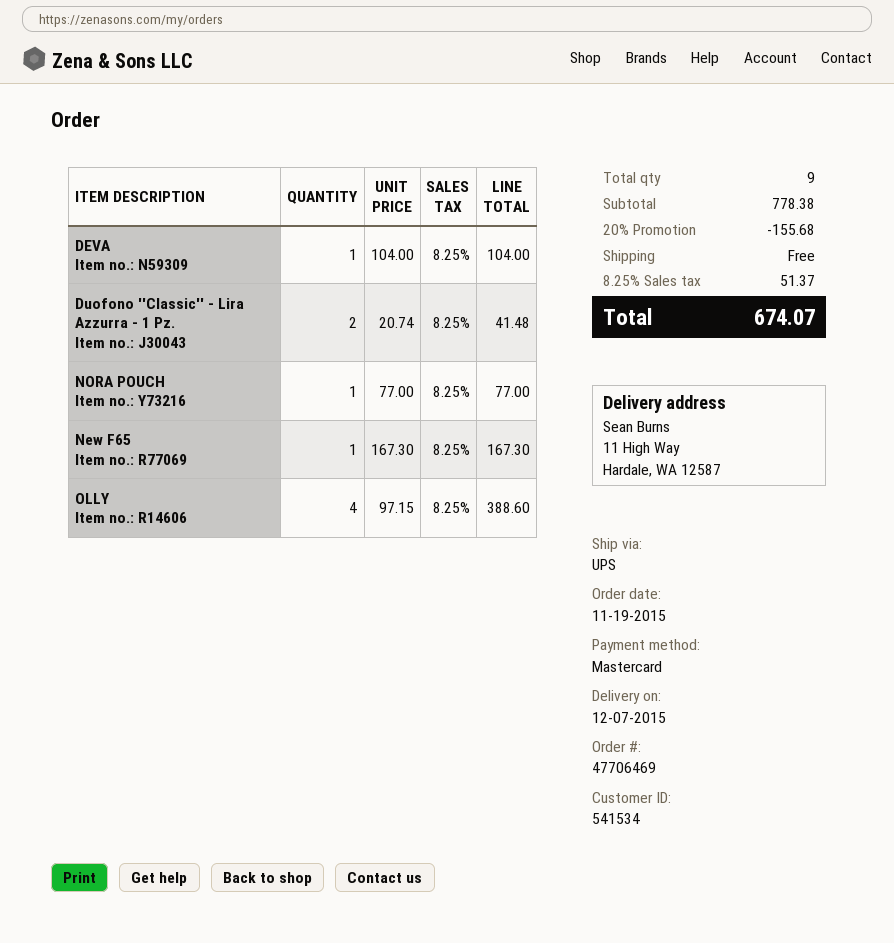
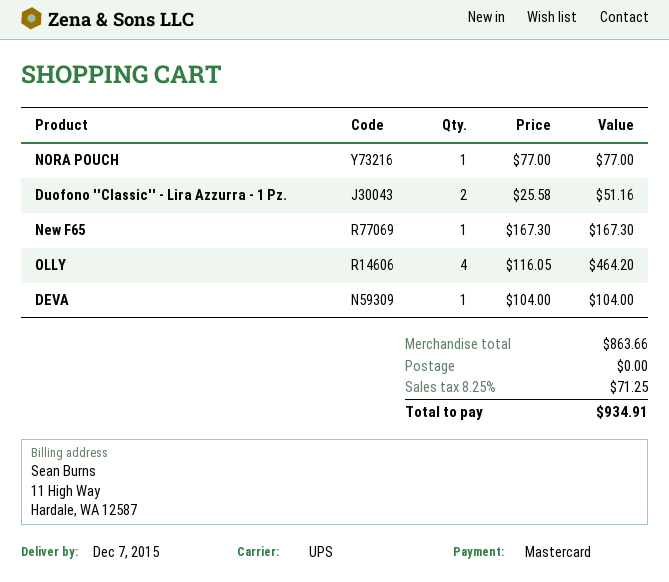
Duofono ''Classic'' - Lira Azzurra - 1 Pz.: 2 x 20.74 = 41.48 -> 2 x 25.58 = 51.16
OLLY: 4 x 97.15 = 388.60 -> 4 x 116.05 = 464.20
subtotal: 778.38 -> 863.66
discount: 20% = 155.68 -> none
tax: 8.25% = 51.37 -> 8.25% = 71.25
total: 674.07 -> 934.91

